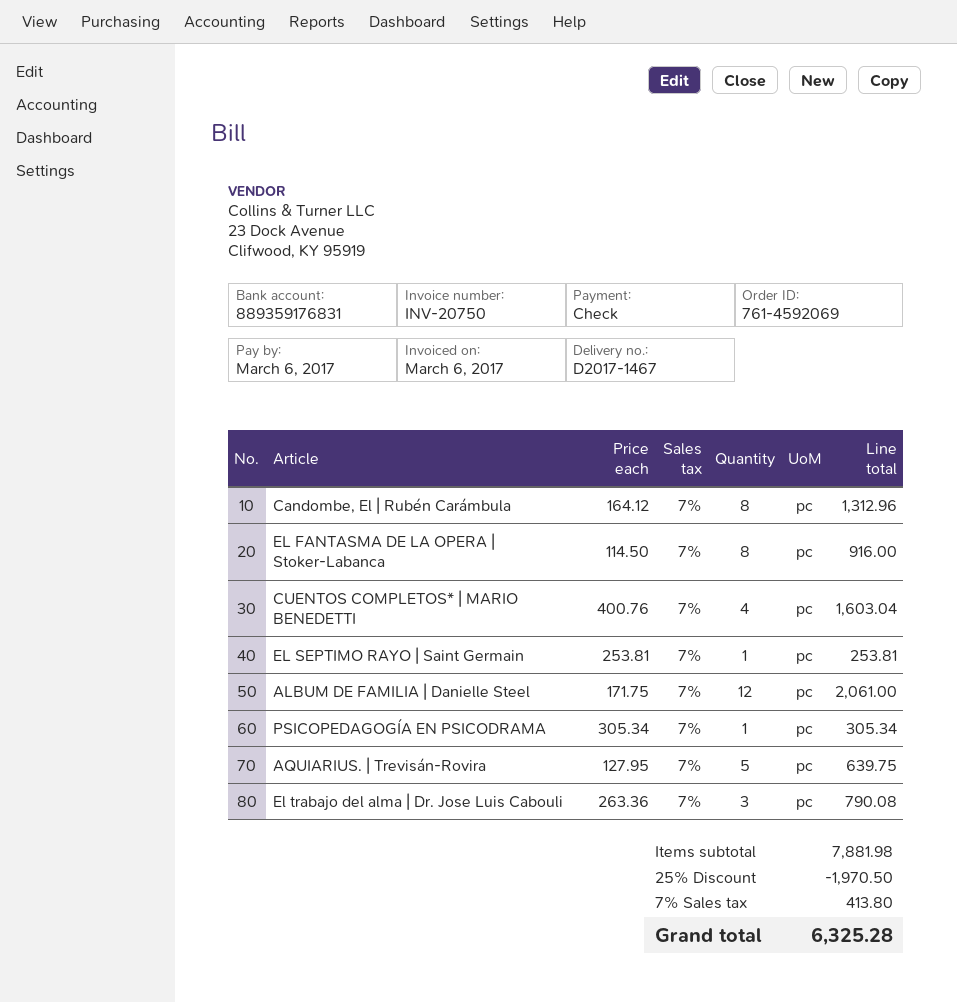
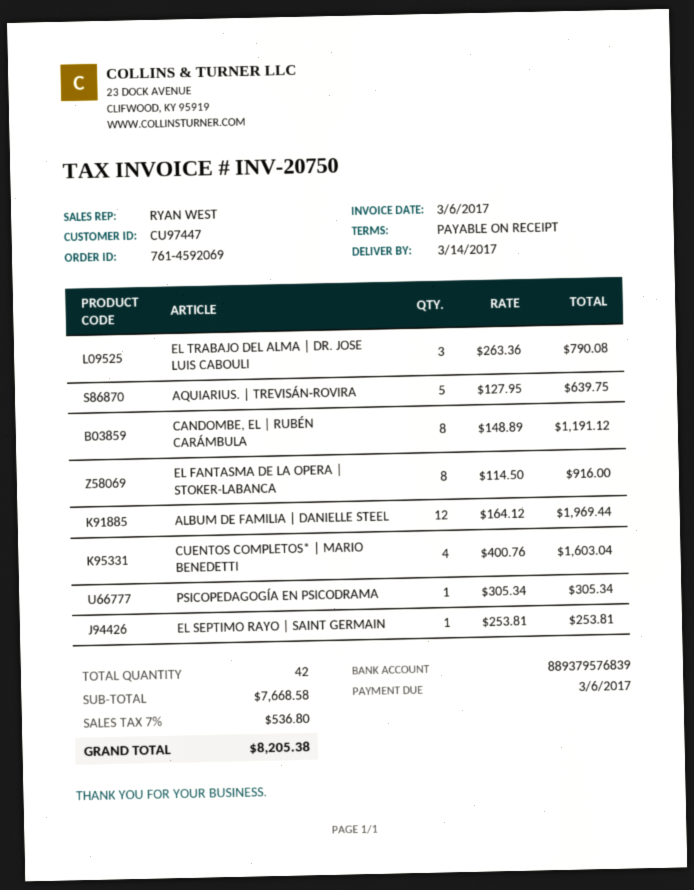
bank account: 889359176831 -> 889379576839
Candombe, El | Rubén Carámbula: 8 x 164.12 = 1312.96 -> 8 x 148.89 = 1191.12
ALBUM DE FAMILIA | Danielle Steel: 12 x 171.75 = 2061.00 -> 12 x 164.12 = 1969.44
subtotal: 7881.98 -> 7668.58
discount: 25% = 1970.50 -> none
tax: 7% = 413.80 -> 7% = 536.80
total: 6325.28 -> 8205.38

